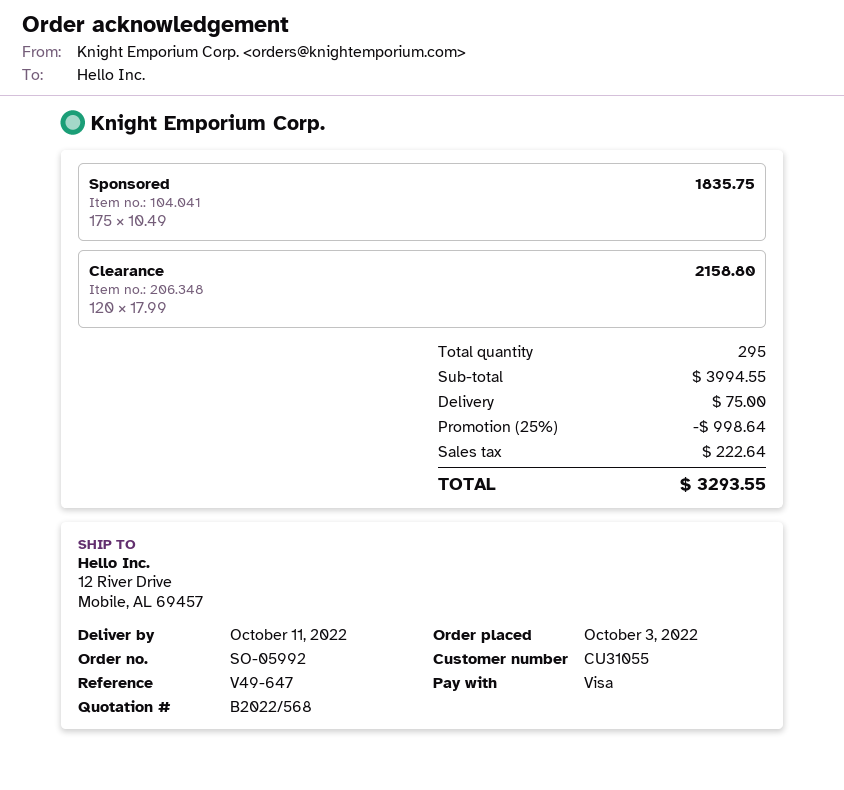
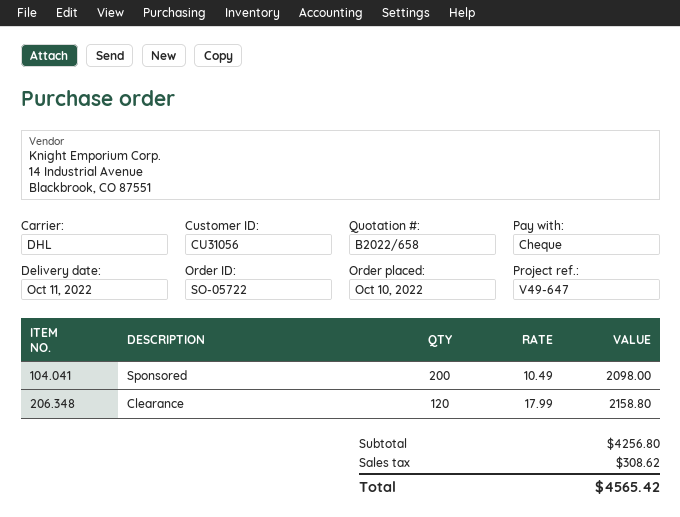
quote number: B2022/568 -> B2022/658
order number: SO-05992 -> SO-05722
order date: 2022-10-03 -> 2022-10-10
customer number: CU31055 -> CU31056
payment method: Visa -> cheque
Sponsored: 175 x 10.49 = 1835.75 -> 200 x 10.49 = 2098.00
subtotal: 3994.55 -> 4256.80
discount: 25% = 998.64 -> none
shipping: 75.00 -> none
tax: 222.64 -> 308.62
total: 3293.55 -> 4565.42

